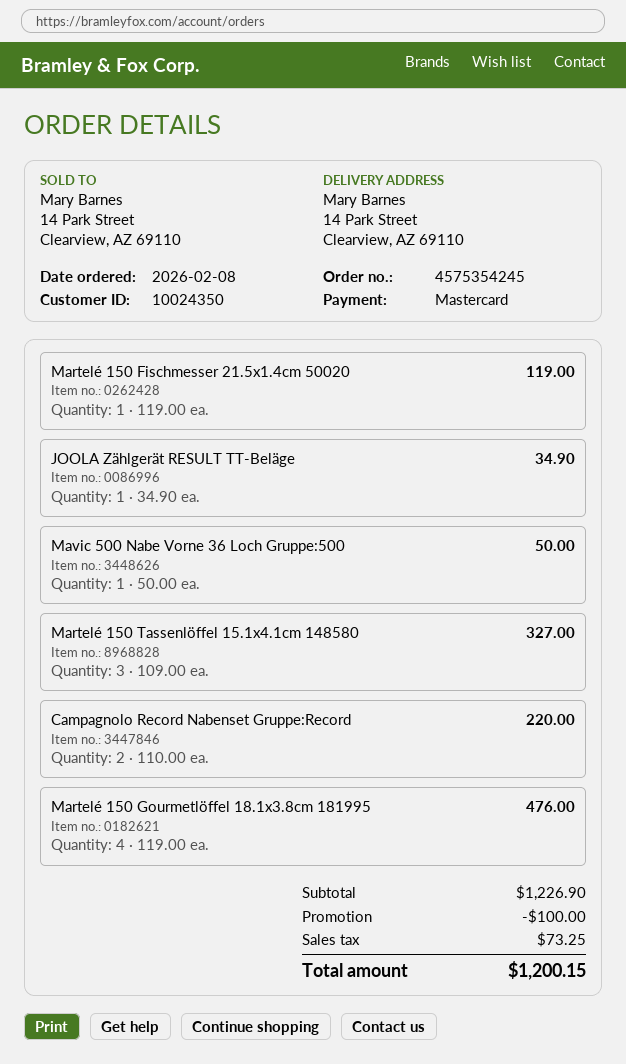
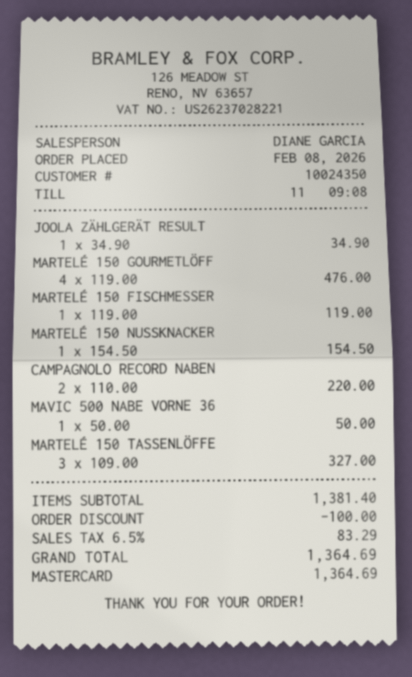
MARTELÉ 150 NUSSKNACKER: none -> 1 x 154.50 = 154.50
subtotal: 1226.90 -> 1381.40
tax: 73.25 -> 83.29
total: 1200.15 -> 1364.69

